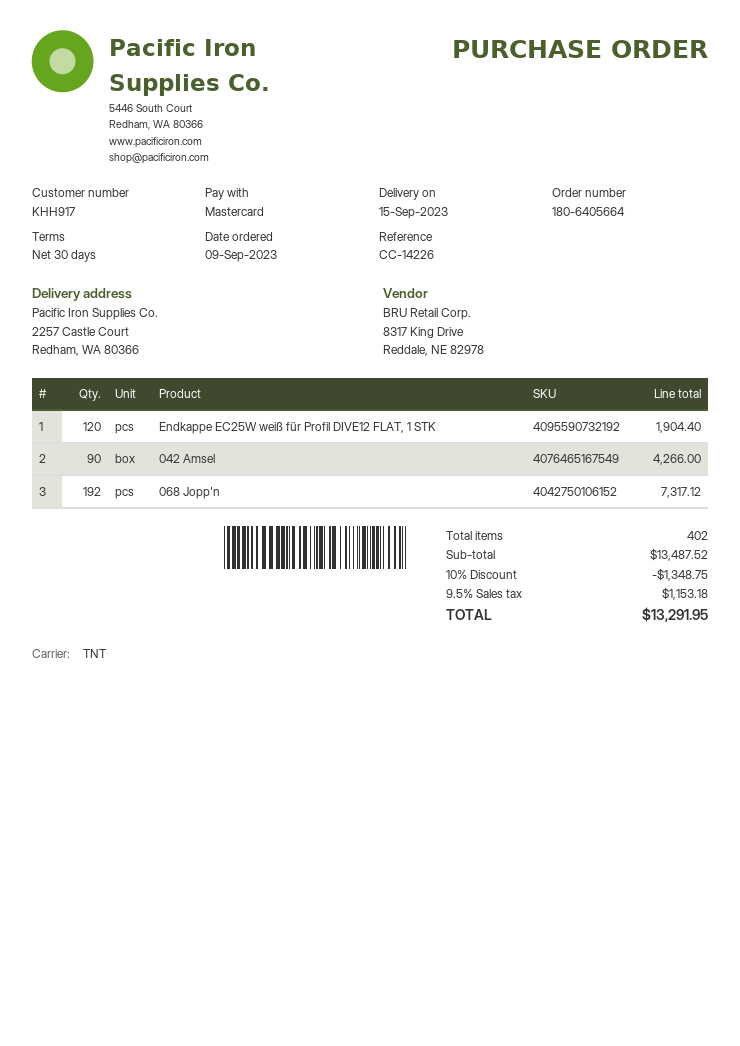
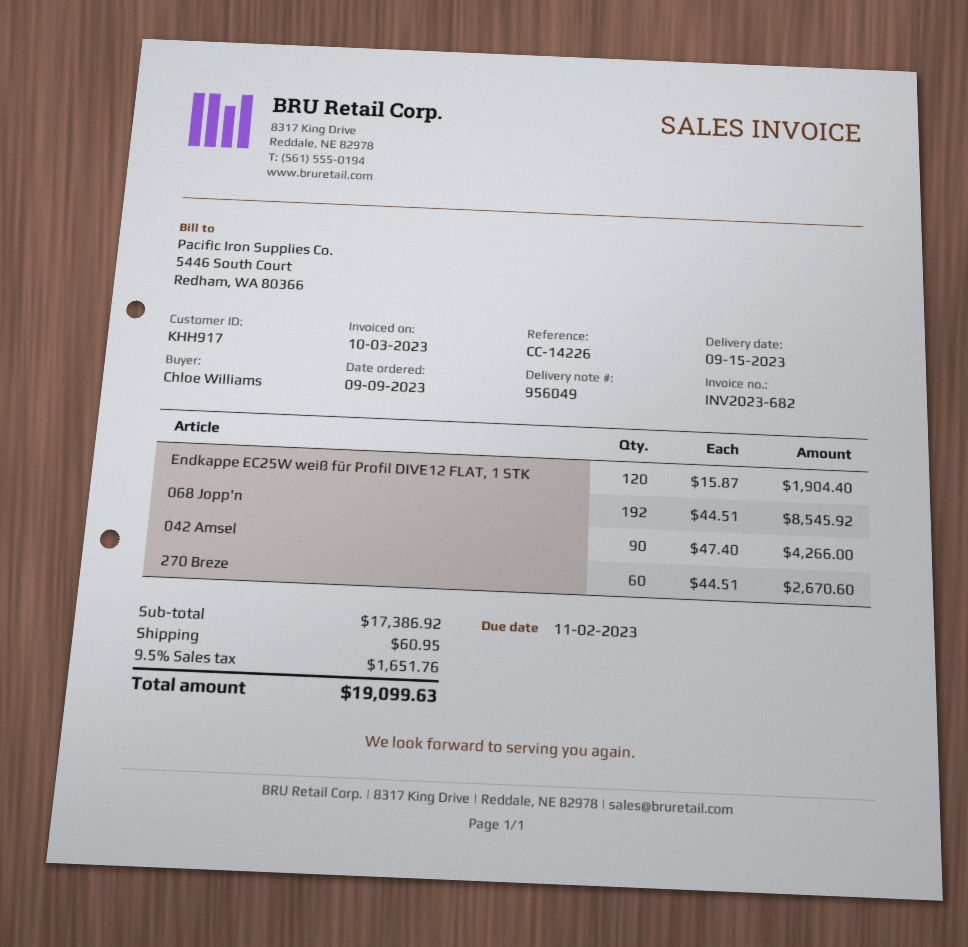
068 Jopp'n: 192 for 7317.12 -> 192 for 8545.92
270 Breze: none -> 60 for 2670.60
subtotal: 13487.52 -> 17386.92
discount: 10% = 1348.75 -> none
shipping: none -> 60.95
tax: 9.5% = 1153.18 -> 9.5% = 1651.76
total: 13291.95 -> 19099.63

